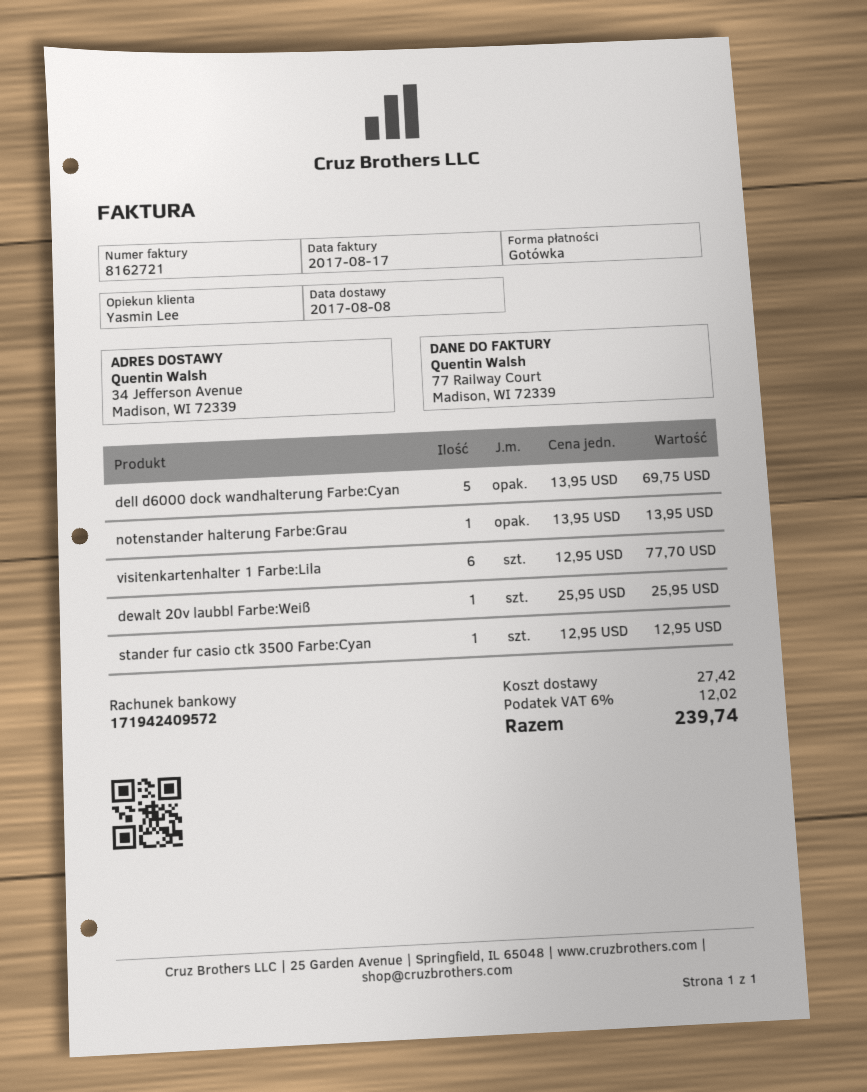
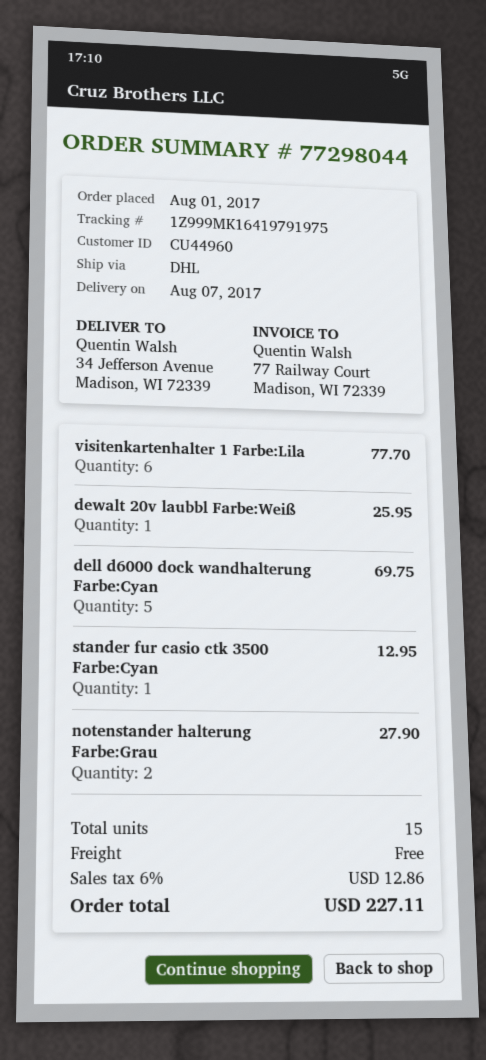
delivery date: 2017-08-08 -> 2017-08-07
notenstander halterung Farbe:Grau: 1 for 13.95 -> 2 for 27.90
shipping: 27.42 -> 0.00
tax: 6% = 12.02 -> 6% = 12.86
total: 239.74 -> 227.11

